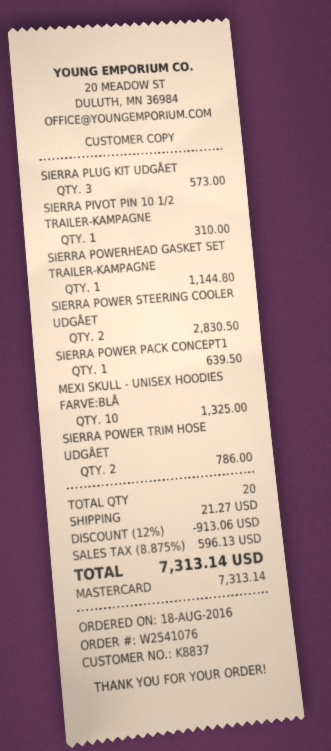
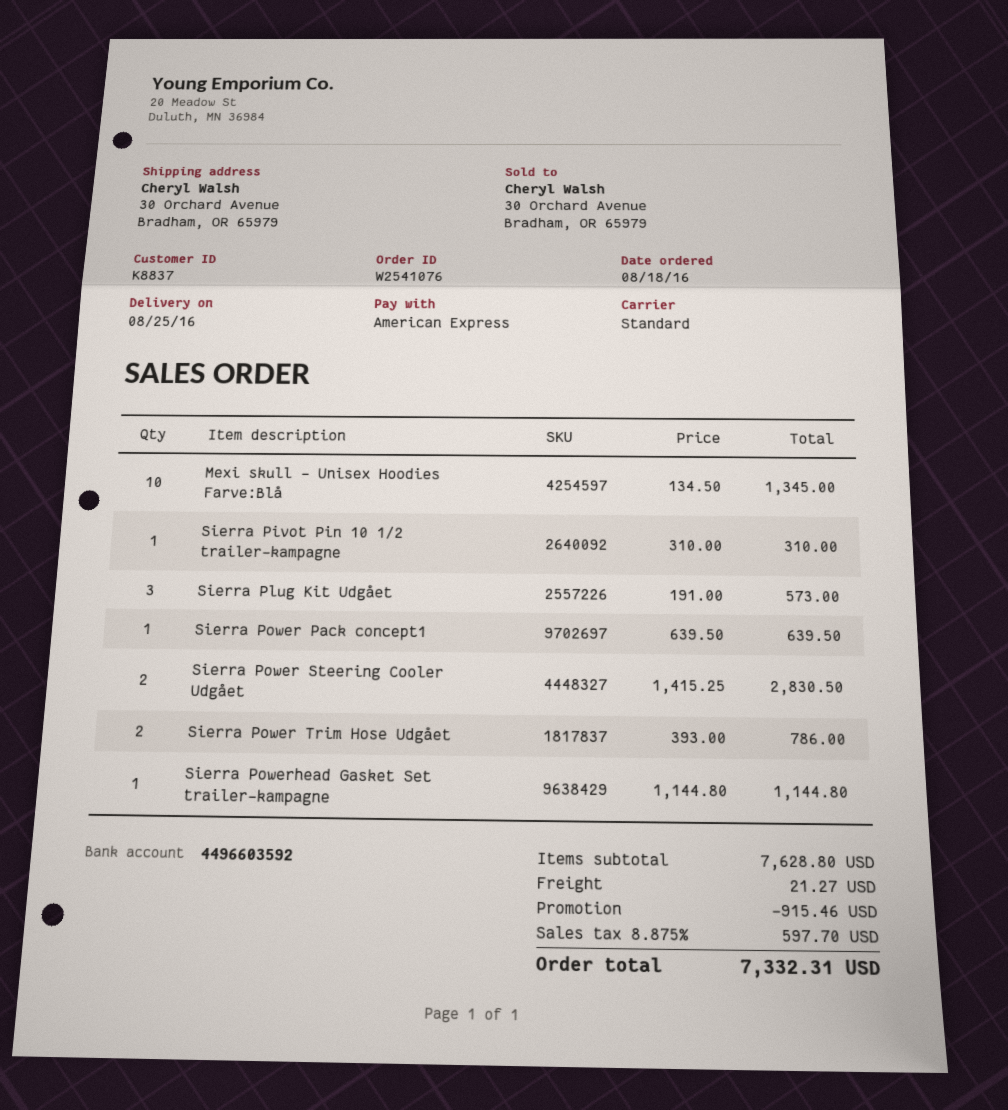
payment method: Mastercard -> American Express
MEXI SKULL - UNISEX HOODIES FARVE:BLÅ: 10 for 1325.00 -> 10 for 1345.00
discount: 913.06 -> 915.46
tax: 8.875% = 596.13 -> 8.875% = 597.70
total: 7313.14 -> 7332.31

